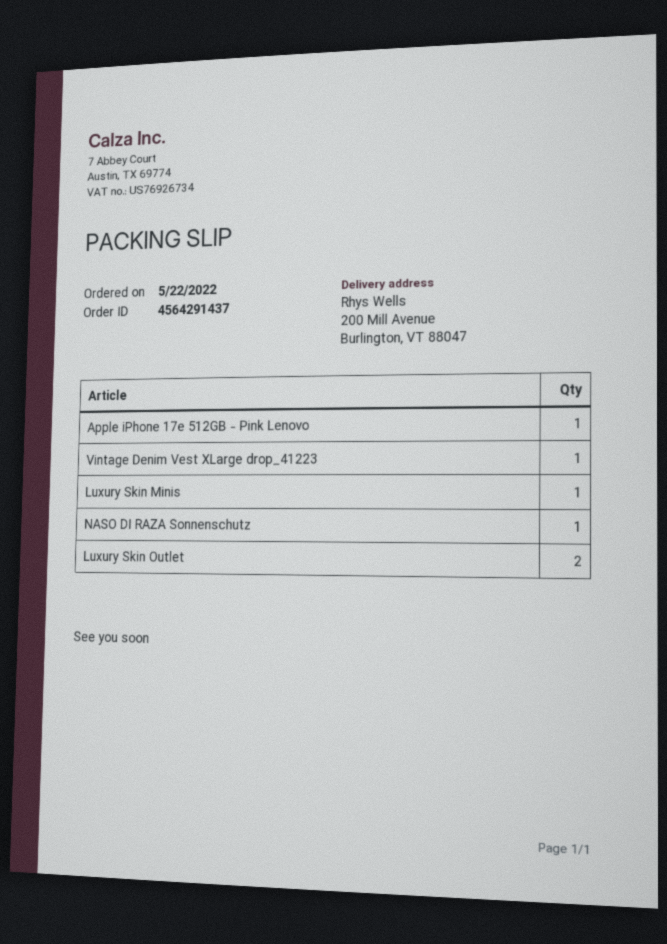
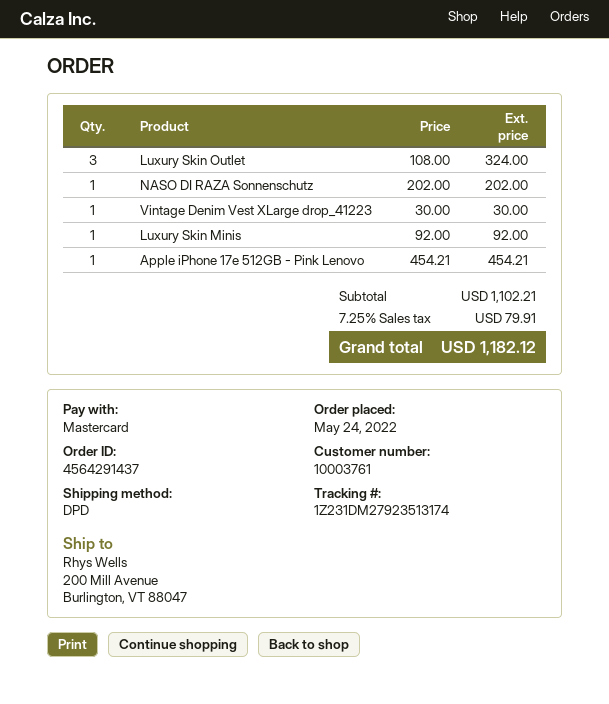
order date: 2022-05-22 -> 2022-05-24
Luxury Skin Outlet: 2 -> 3

